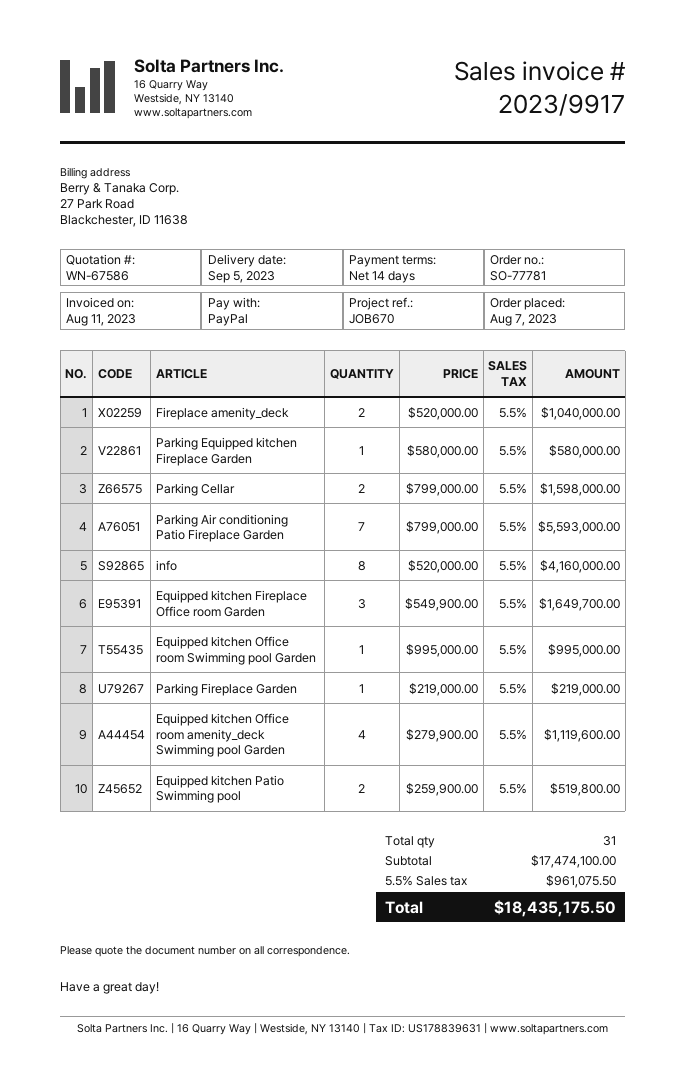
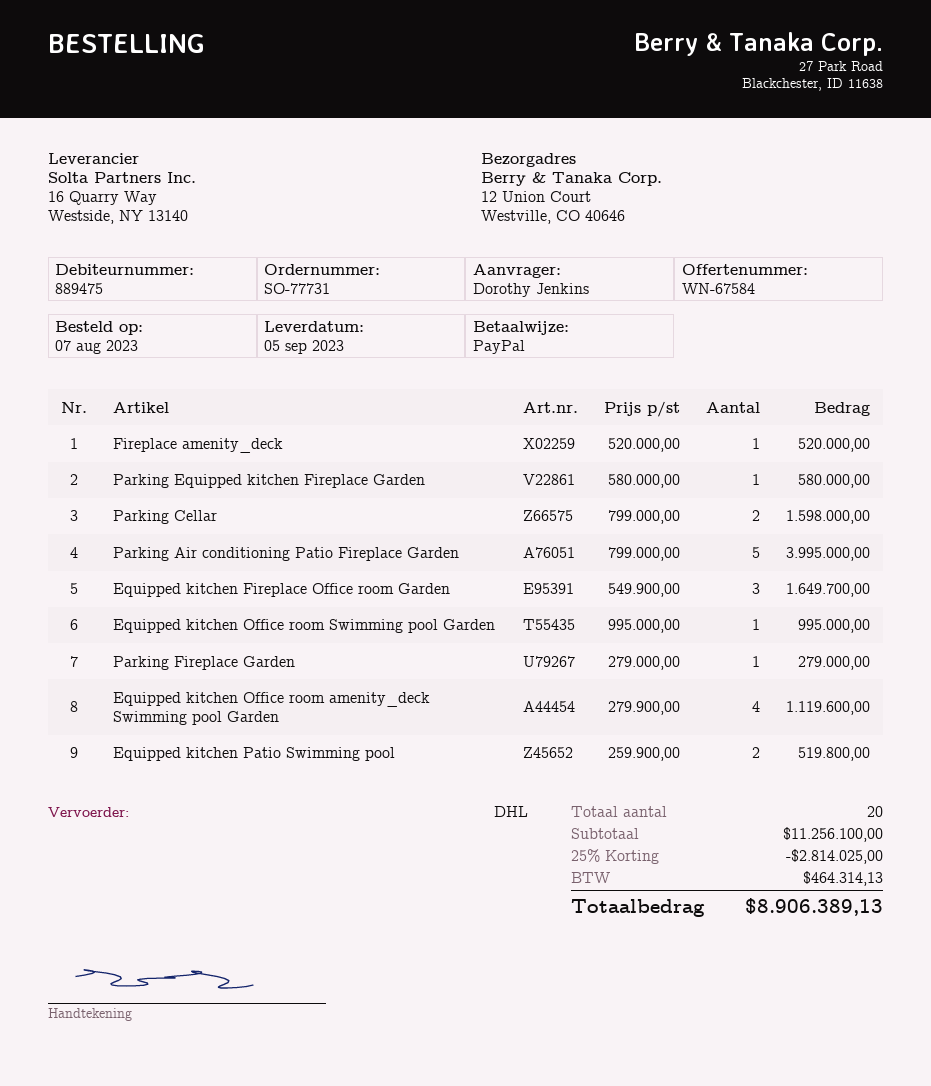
quote number: WN-67586 -> WN-67584
order number: SO-77781 -> SO-77731
Fireplace amenity_deck: 2 x 520000.00 = 1040000.00 -> 1 x 520000.00 = 520000.00
Parking Air conditioning Patio Fireplace Garden: 7 x 799000.00 = 5593000.00 -> 5 x 799000.00 = 3995000.00
info: 8 x 520000.00 = 4160000.00 -> none
Parking Fireplace Garden: 1 x 219000.00 = 219000.00 -> 1 x 279000.00 = 279000.00
total quantity: 31 -> 20
subtotal: 17474100.00 -> 11256100.00
discount: none -> 25% = 2814025.00
tax: 961075.50 -> 464314.13
total: 18435175.50 -> 8906389.13

